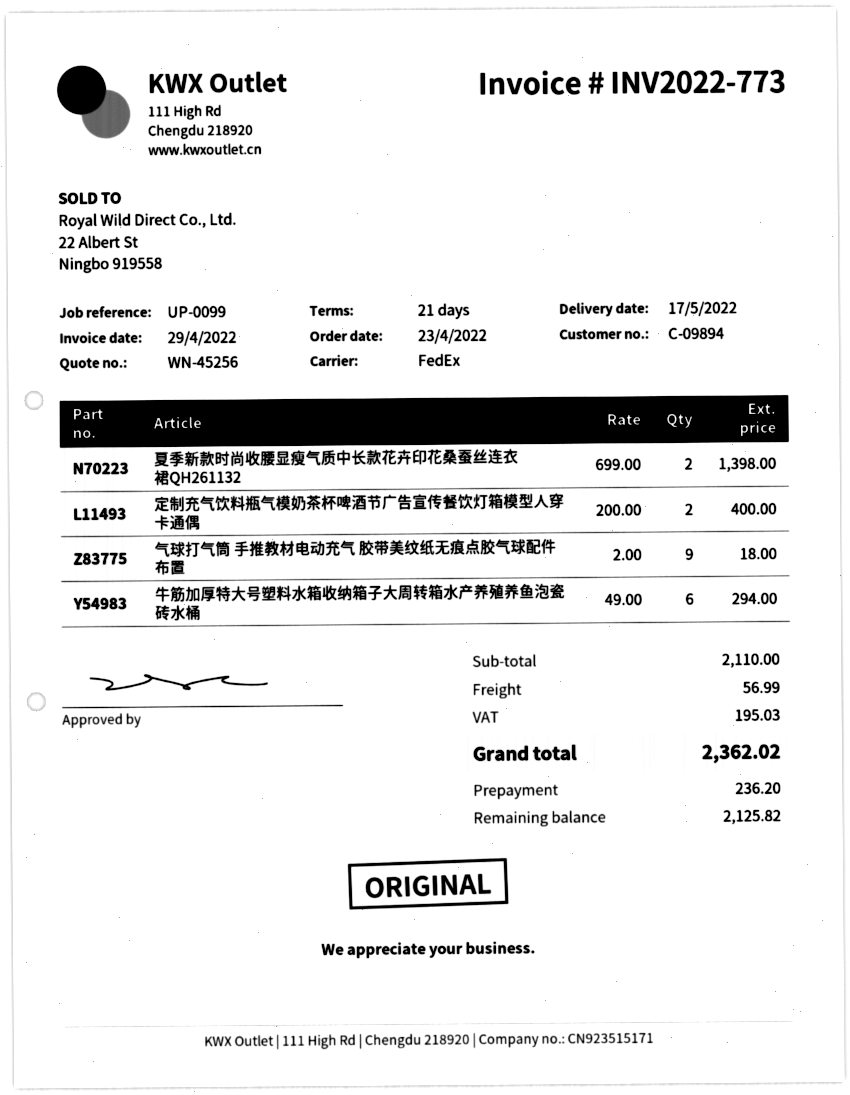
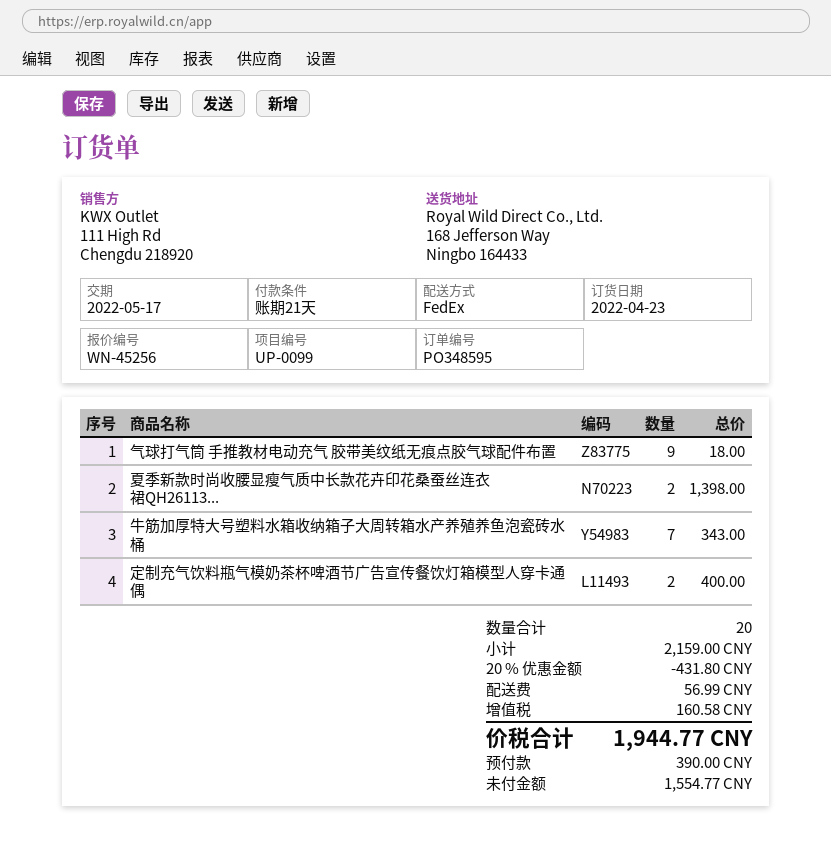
牛筋加厚特大号塑料水箱收纳箱子大周转箱水产养殖养鱼泡瓷砖水桶: 6 for 294.00 -> 7 for 343.00
subtotal: 2110.00 -> 2159.00
discount: none -> 20% = 431.80
tax: 195.03 -> 160.58
total: 2362.02 -> 1944.77
deposit: 236.20 -> 390.00
balance: 2125.82 -> 1554.77

